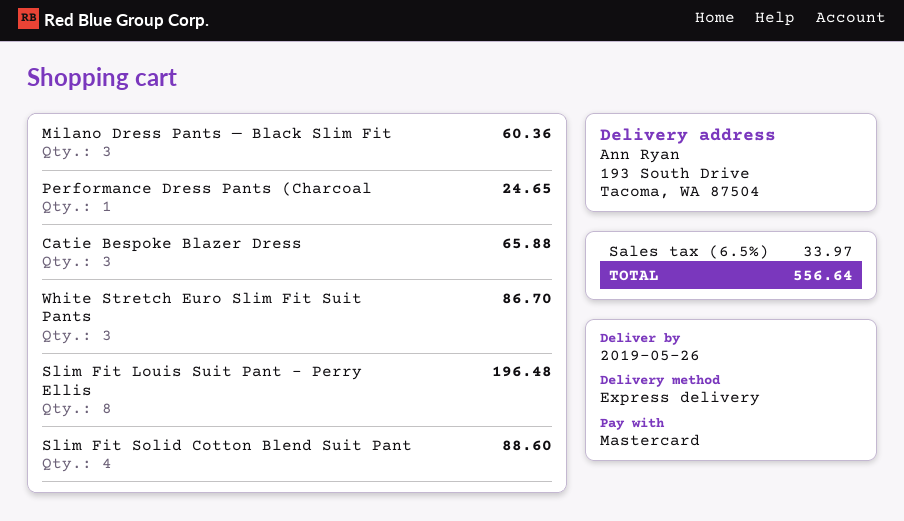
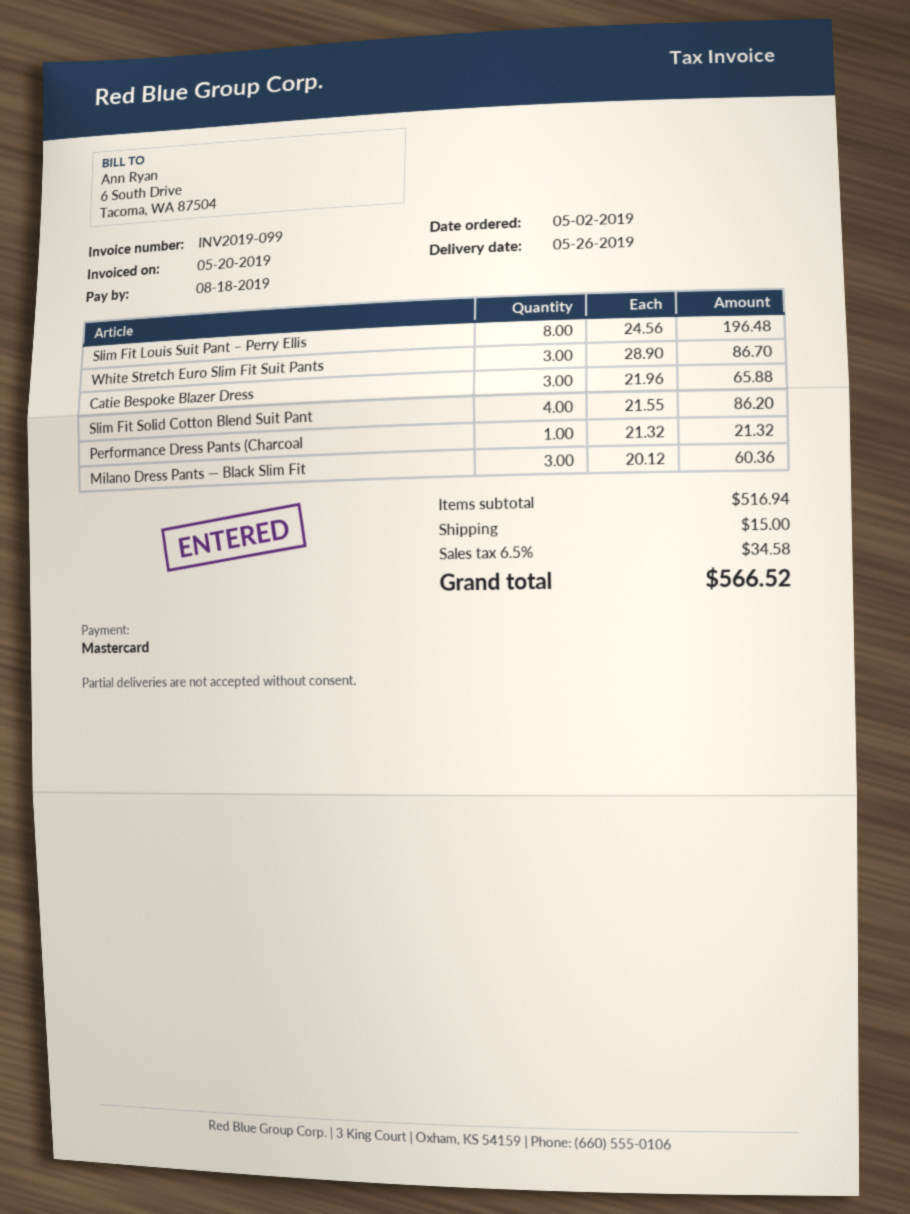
Performance Dress Pants (Charcoal: 1 for 24.65 -> 1 for 21.32
Slim Fit Solid Cotton Blend Suit Pant: 4 for 88.60 -> 4 for 86.20
shipping: none -> 15.00
tax: 6.5% = 33.97 -> 6.5% = 34.58
total: 556.64 -> 566.52

